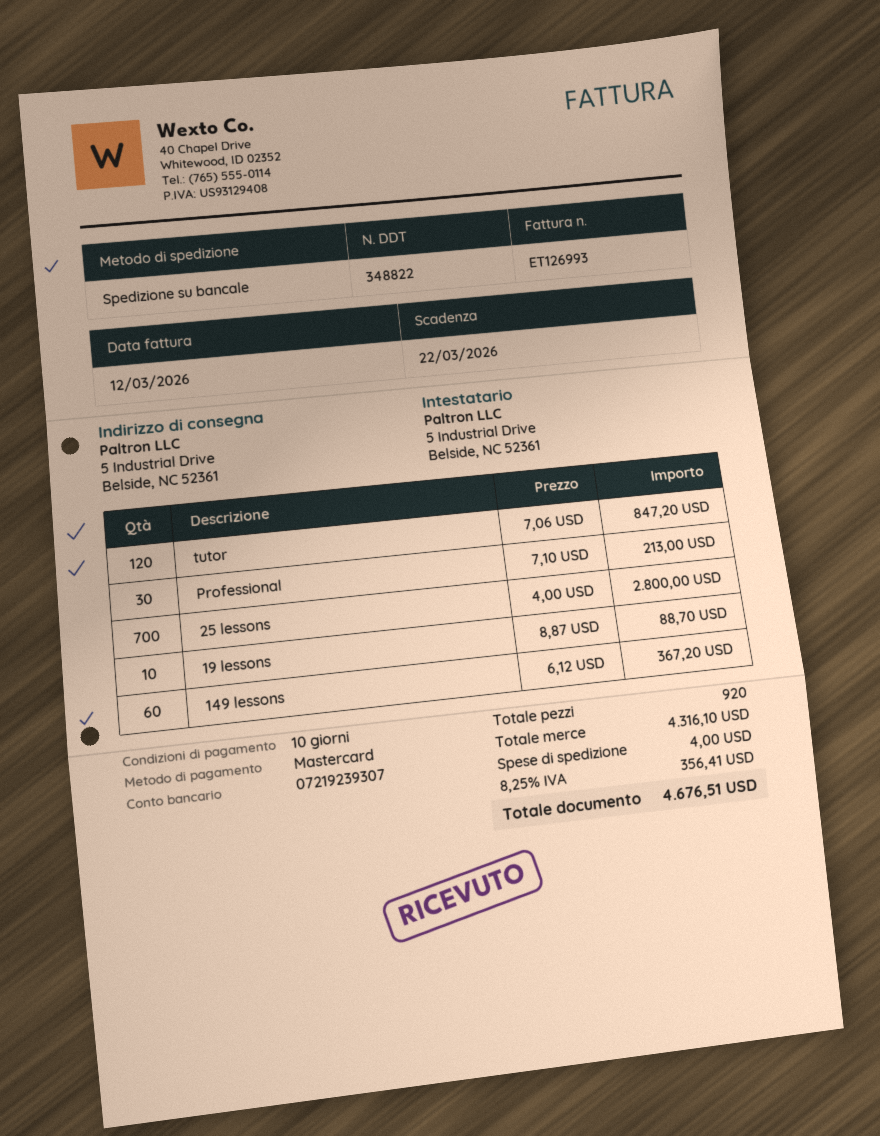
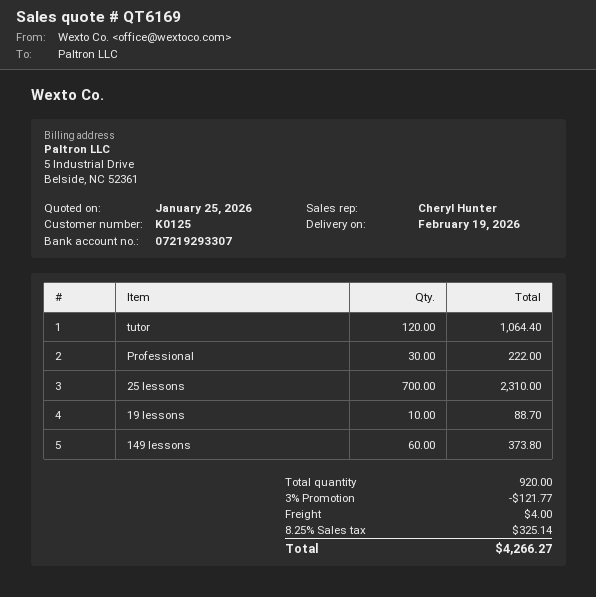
bank account: 07219239307 -> 07219293307
tutor: 120 for 847.20 -> 120 for 1064.40
Professional: 30 for 213.00 -> 30 for 222.00
25 lessons: 700 for 2800.00 -> 700 for 2310.00
149 lessons: 60 for 367.20 -> 60 for 373.80
discount: none -> 3% = 121.77
tax: 8.25% = 356.41 -> 8.25% = 325.14
total: 4676.51 -> 4266.27

